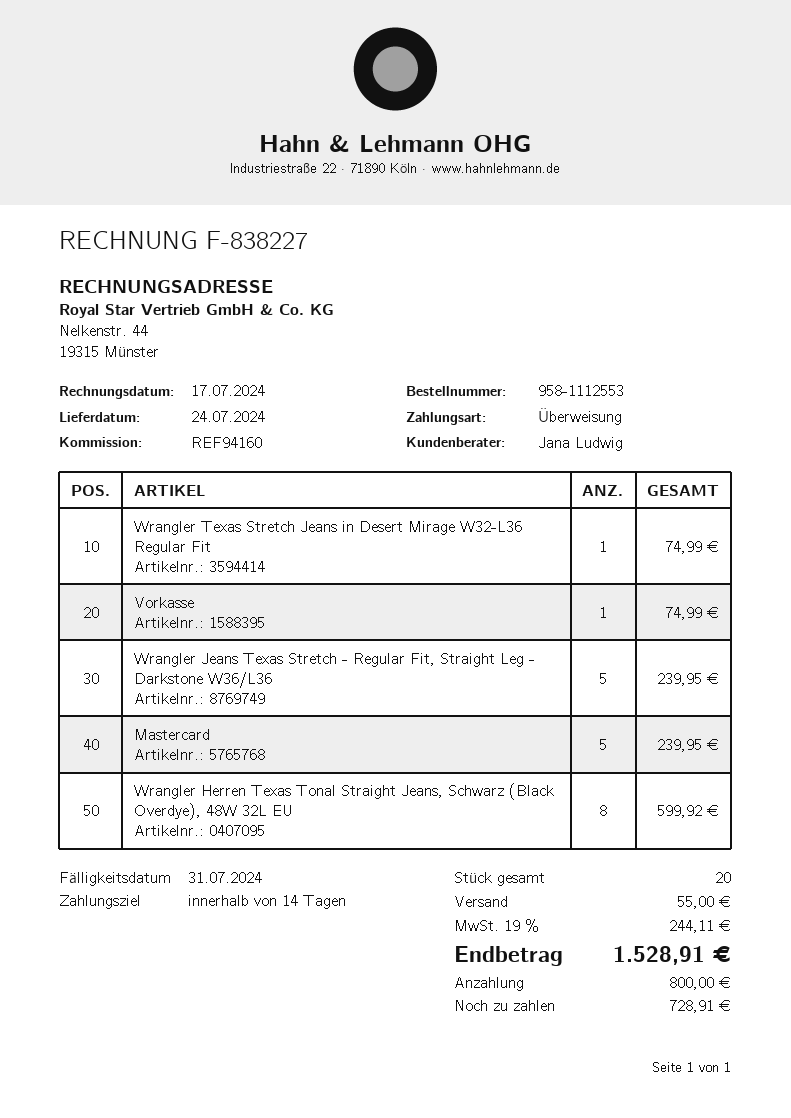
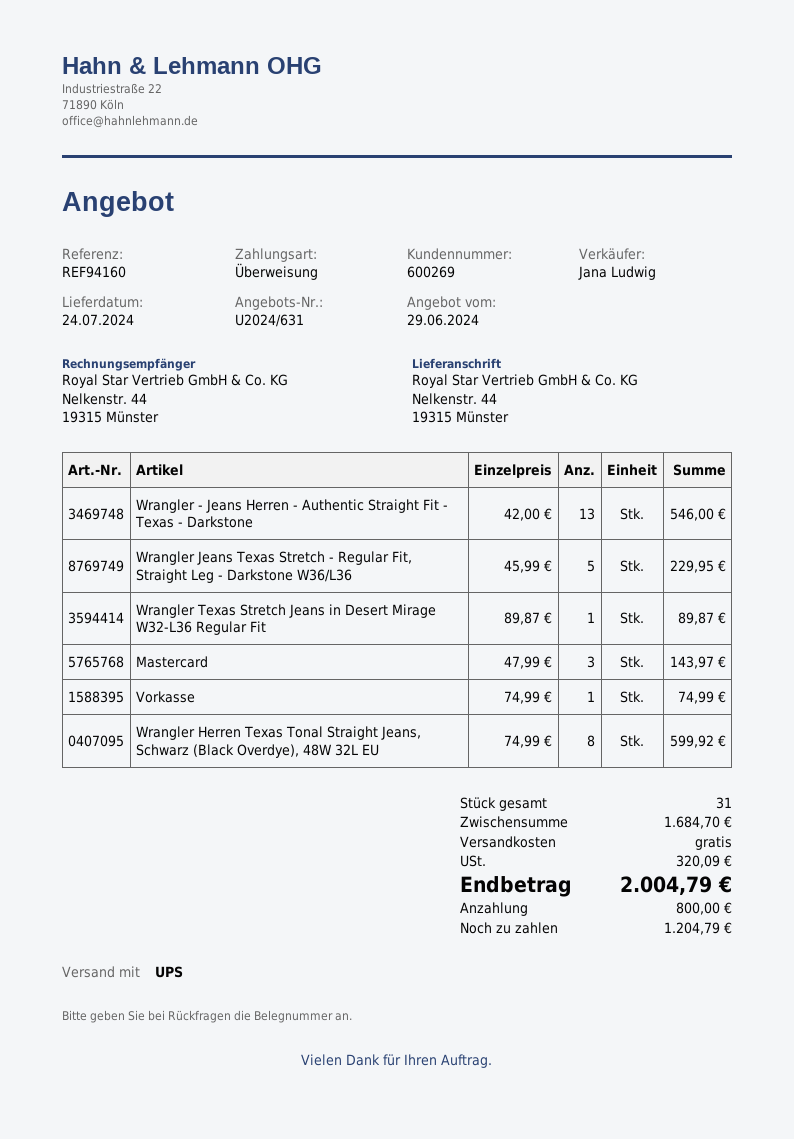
Wrangler Texas Stretch Jeans in Desert Mirage W32-L36 Regular Fit: 1 for 74.99 -> 1 for 89.87
Wrangler Jeans Texas Stretch - Regular Fit, Straight Leg - Darkstone W36/L36: 5 for 239.95 -> 5 for 229.95
Mastercard: 5 for 239.95 -> 3 for 143.97
Wrangler - Jeans Herren - Authentic Straight Fit - Texas - Darkstone: none -> 13 for 546.00
total quantity: 20 -> 31
shipping: 55.00 -> 0.00
tax: 244.11 -> 320.09
total: 1528.91 -> 2004.79
balance: 728.91 -> 1204.79

